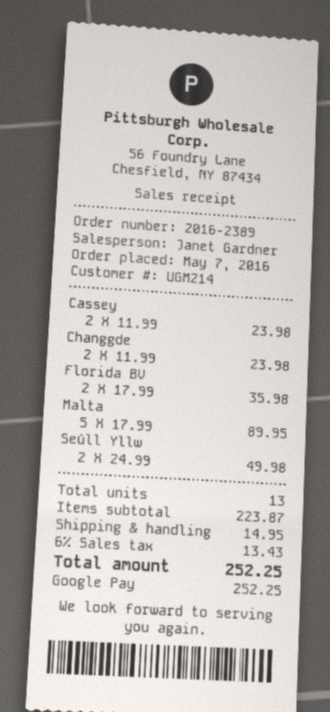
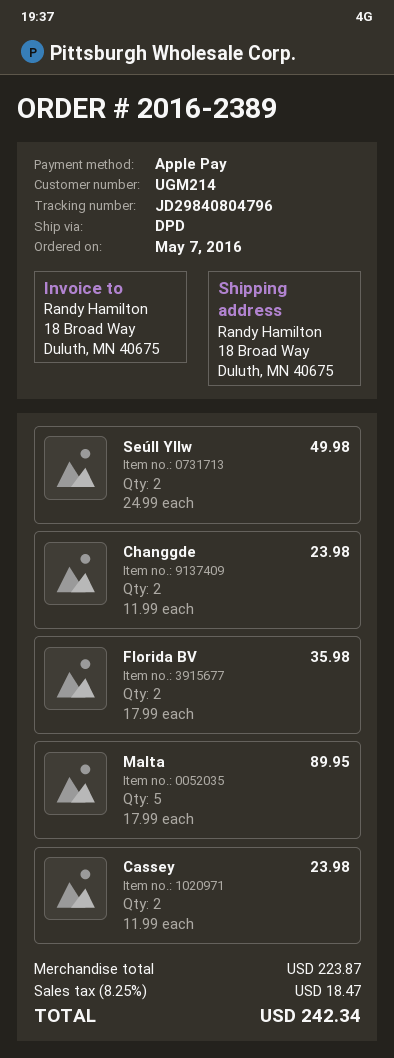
payment method: Google Pay -> Apple Pay
shipping: 14.95 -> none
tax: 6% = 13.43 -> 8.25% = 18.47
total: 252.25 -> 242.34

